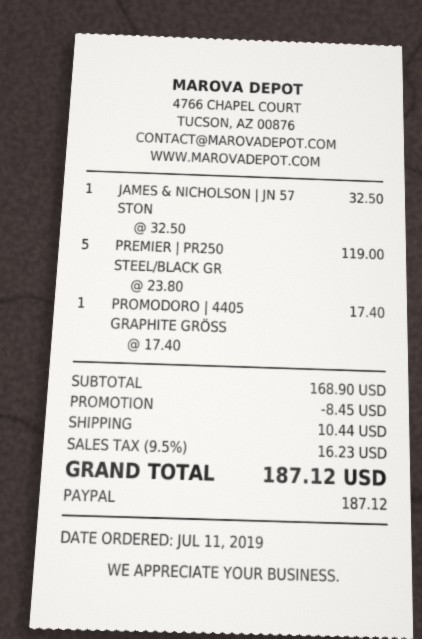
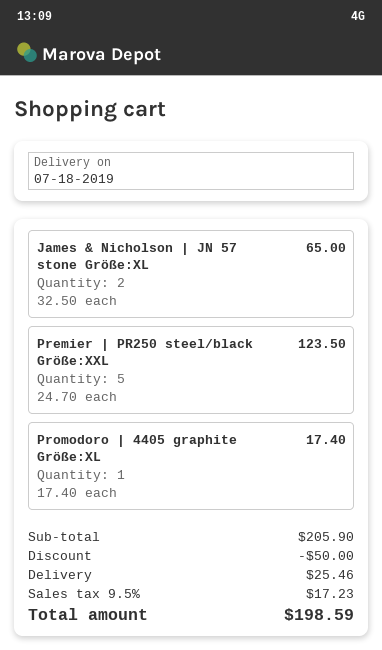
JAMES & NICHOLSON | JN 57 STON: 1 x 32.50 = 32.50 -> 2 x 32.50 = 65.00
PREMIER | PR250 STEEL/BLACK GR: 5 x 23.80 = 119.00 -> 5 x 24.70 = 123.50
subtotal: 168.90 -> 205.90
discount: 8.45 -> 50.00
shipping: 10.44 -> 25.46
tax: 9.5% = 16.23 -> 9.5% = 17.23
total: 187.12 -> 198.59

